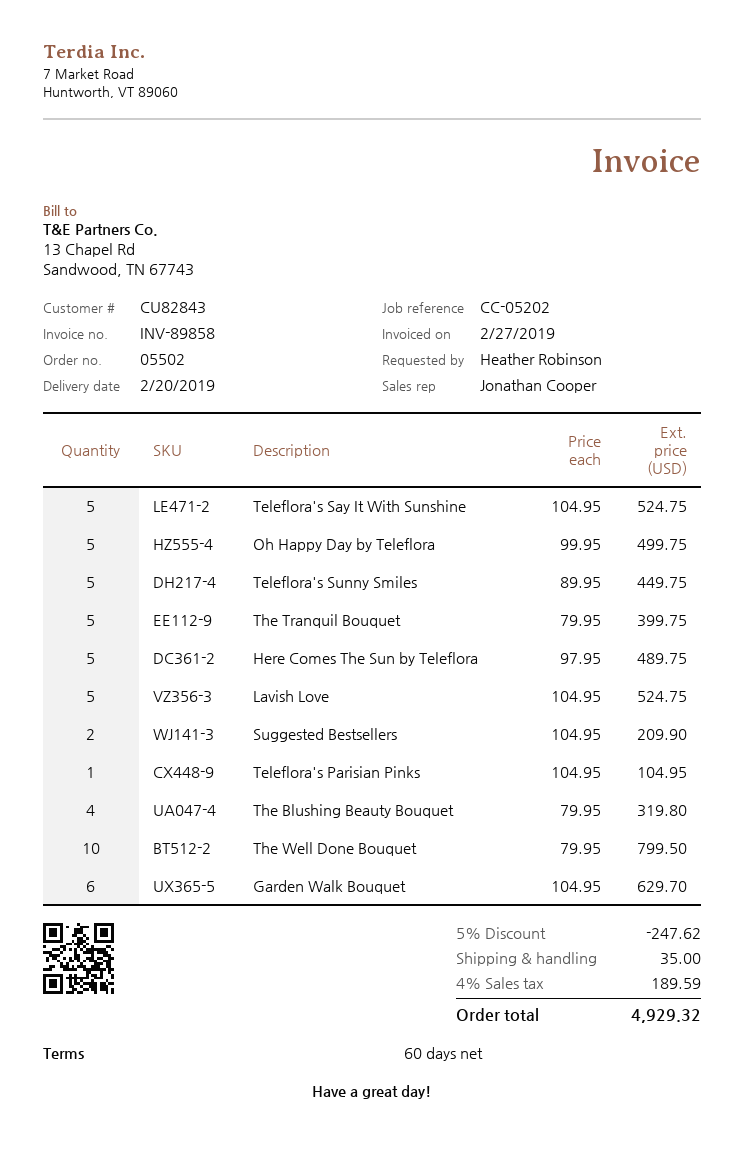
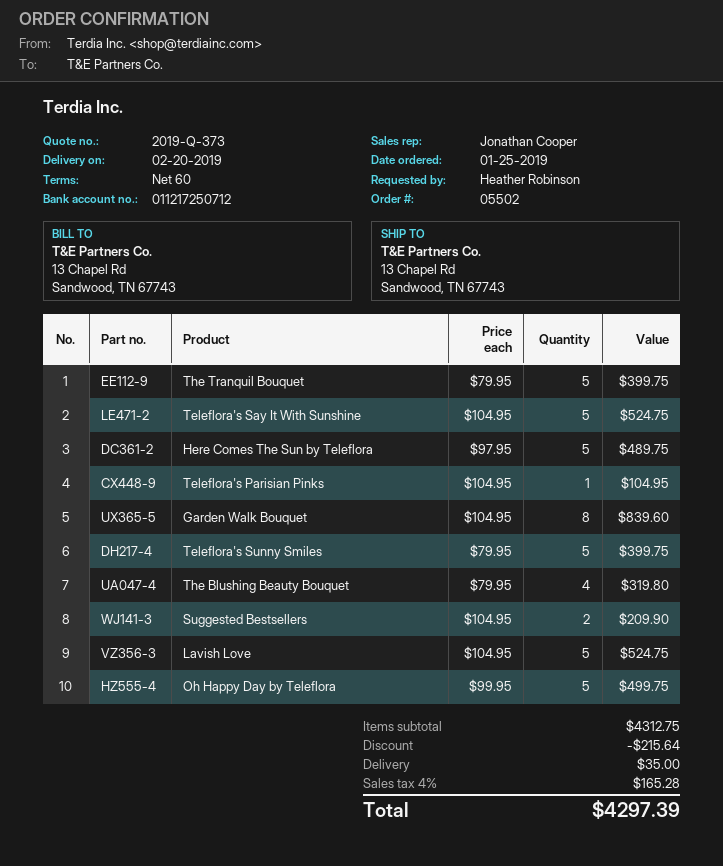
Teleflora's Sunny Smiles: 5 x 89.95 = 449.75 -> 5 x 79.95 = 399.75
The Well Done Bouquet: 10 x 79.95 = 799.50 -> none
Garden Walk Bouquet: 6 x 104.95 = 629.70 -> 8 x 104.95 = 839.60
discount: 247.62 -> 215.64
tax: 4% = 189.59 -> 4% = 165.28
total: 4929.32 -> 4297.39

